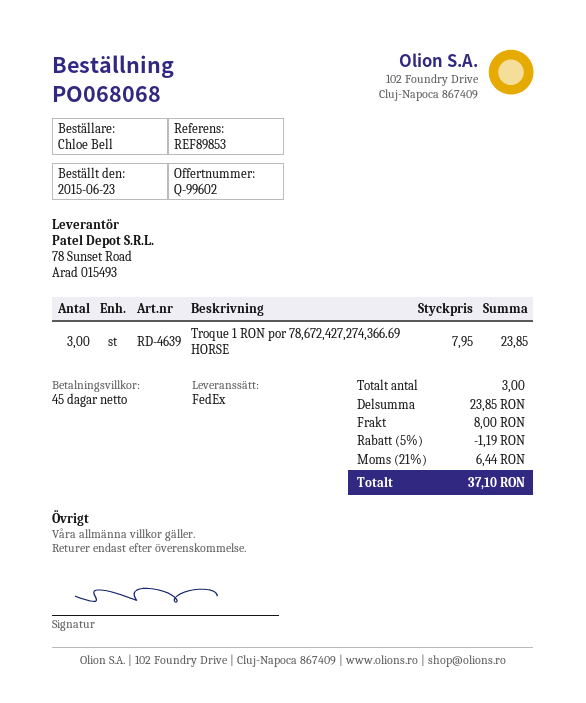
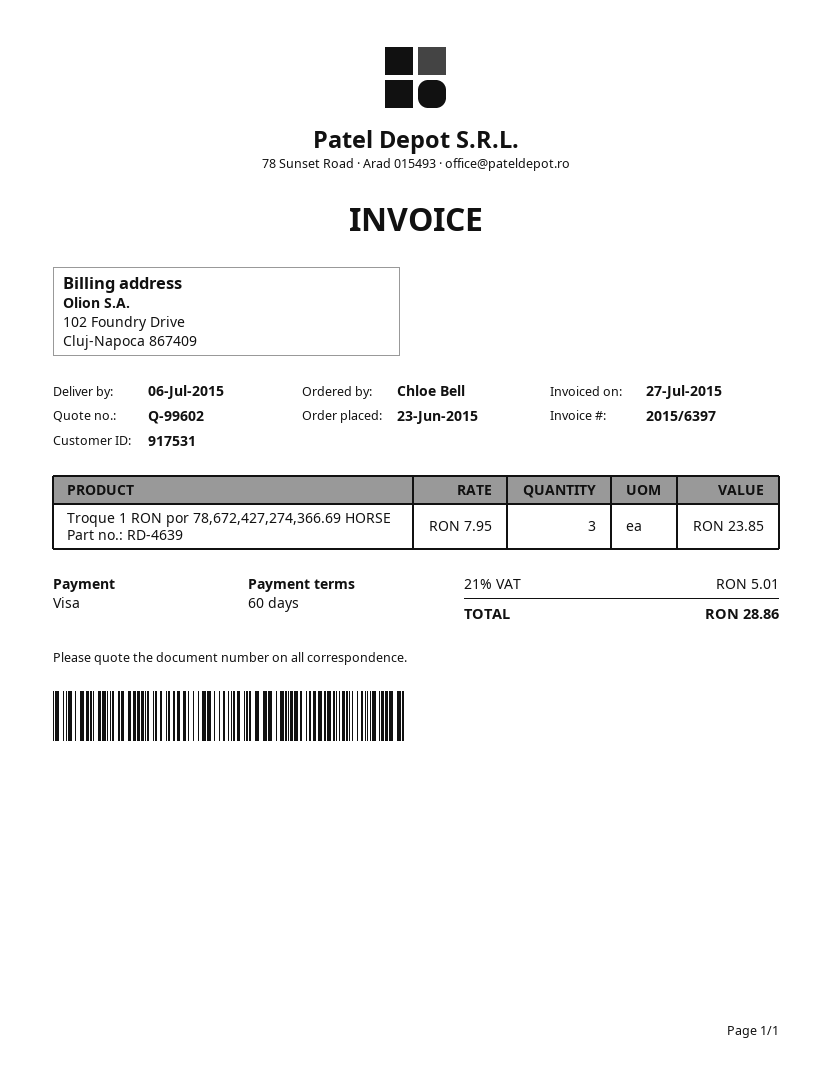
payment terms: 45 days -> 60 days
discount: 5% = 1.19 -> none
shipping: 8.00 -> none
tax: 21% = 6.44 -> 21% = 5.01
total: 37.10 -> 28.86

